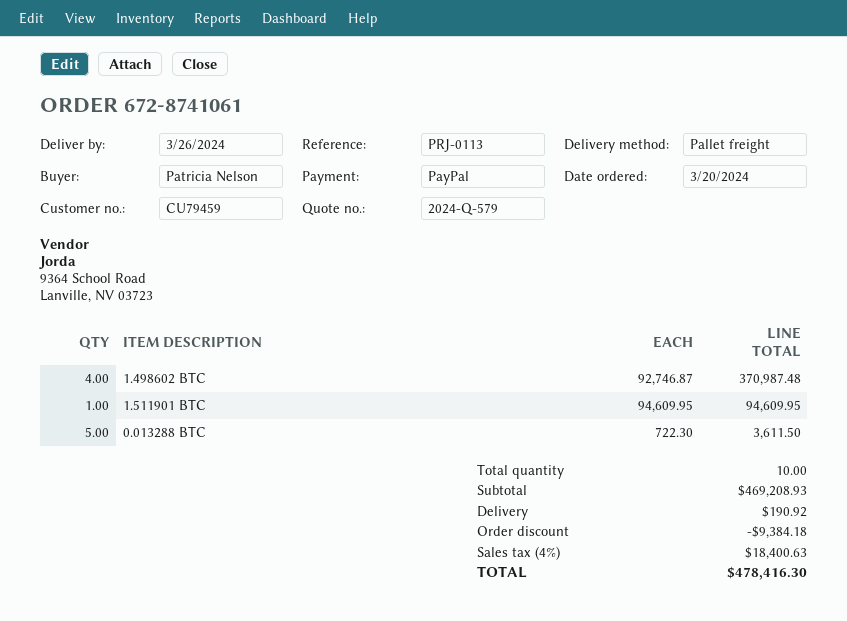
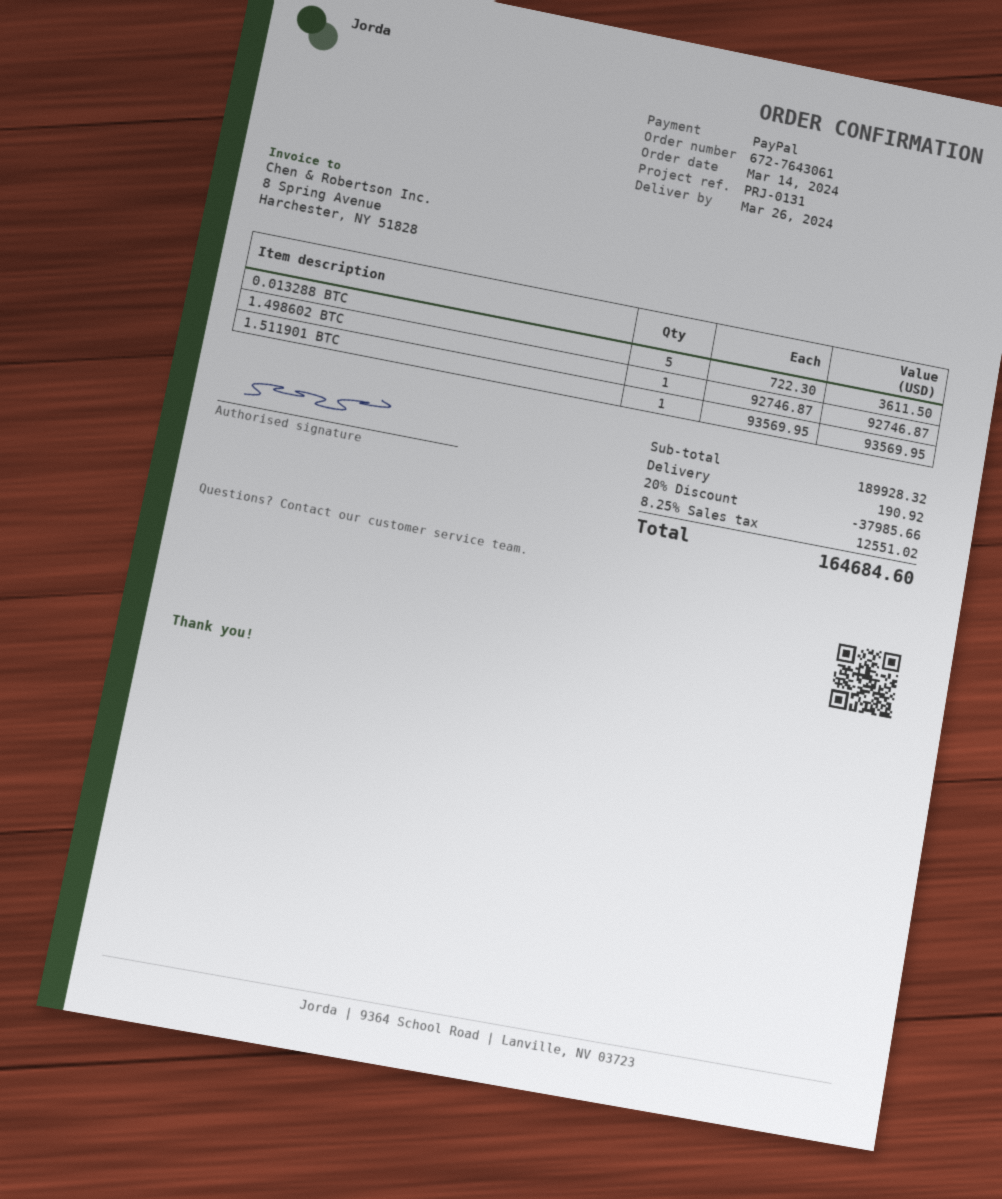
order number: 672-8741061 -> 672-7643061
order date: 2024-03-20 -> 2024-03-14
reference: PRJ-0113 -> PRJ-0131
1.498602 BTC: 4 x 92746.87 = 370987.48 -> 1 x 92746.87 = 92746.87
1.511901 BTC: 1 x 94609.95 = 94609.95 -> 1 x 93569.95 = 93569.95
subtotal: 469208.93 -> 189928.32
discount: 9384.18 -> 37985.66
tax: 4% = 18400.63 -> 8.25% = 12551.02
total: 478416.30 -> 164684.60

